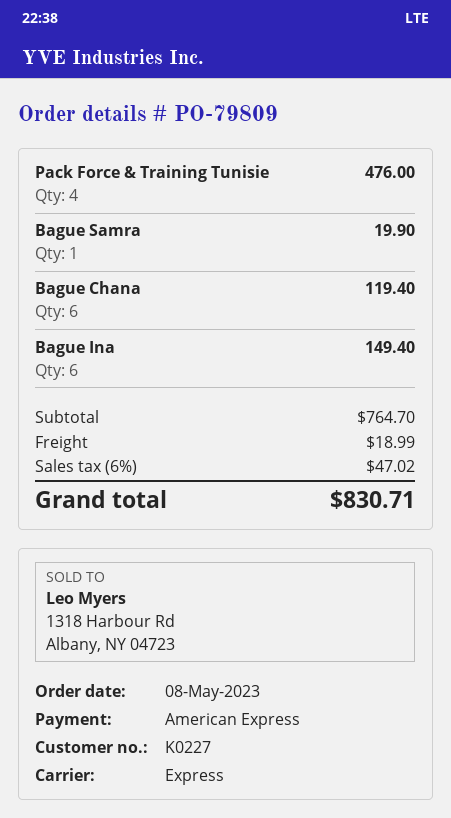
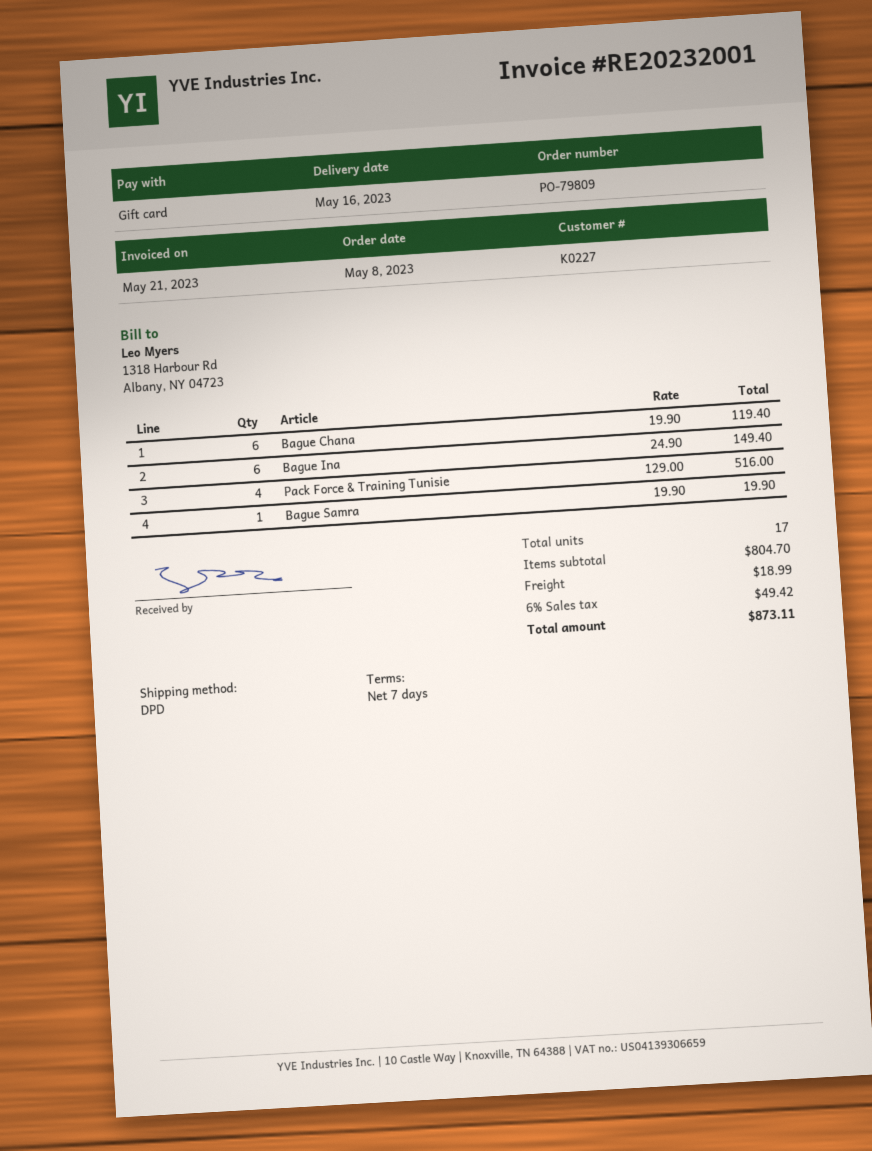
payment method: American Express -> gift card
shipping method: express -> DPD
Pack Force & Training Tunisie: 4 for 476.00 -> 4 for 516.00
subtotal: 764.70 -> 804.70
tax: 6% = 47.02 -> 6% = 49.42
total: 830.71 -> 873.11

